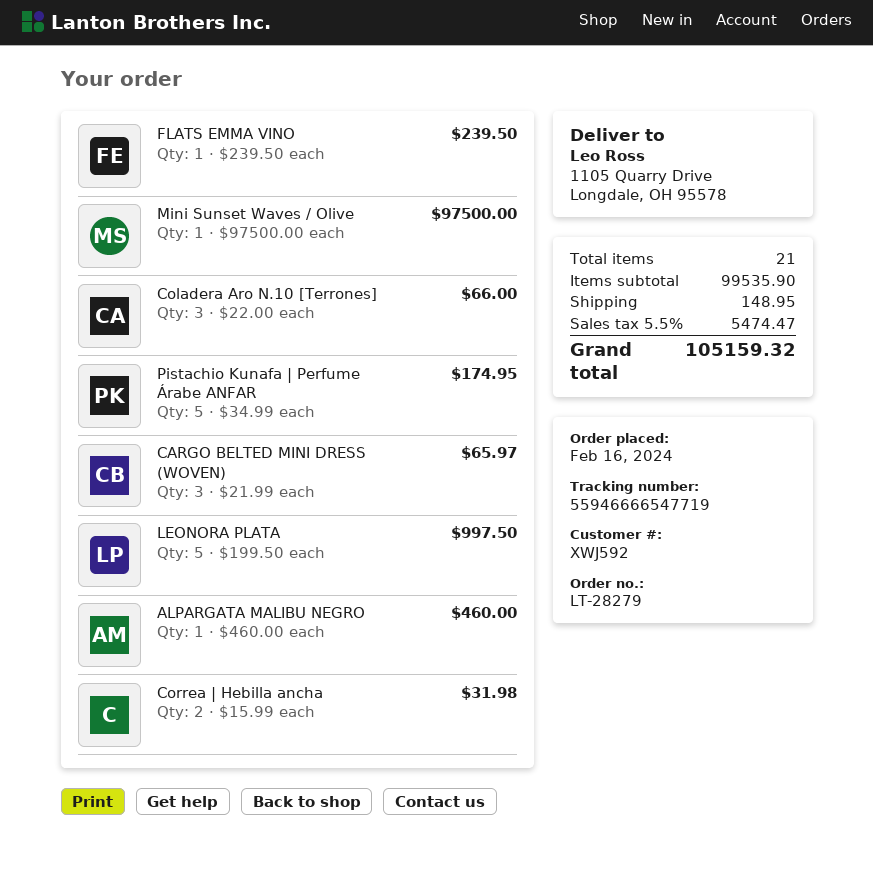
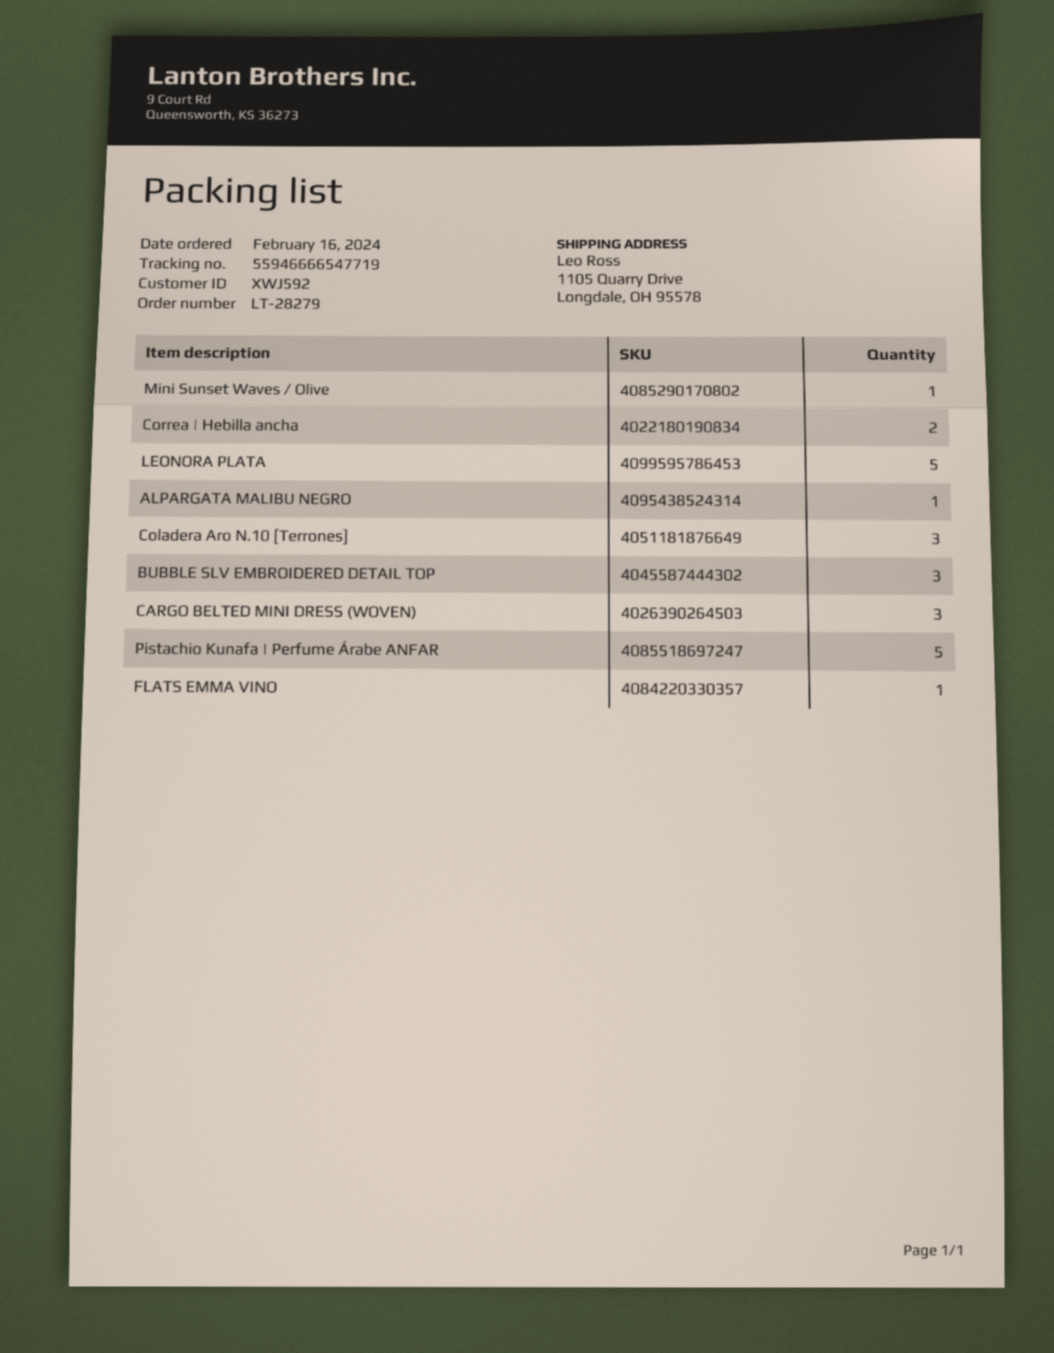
BUBBLE SLV EMBROIDERED DETAIL TOP: none -> 3

